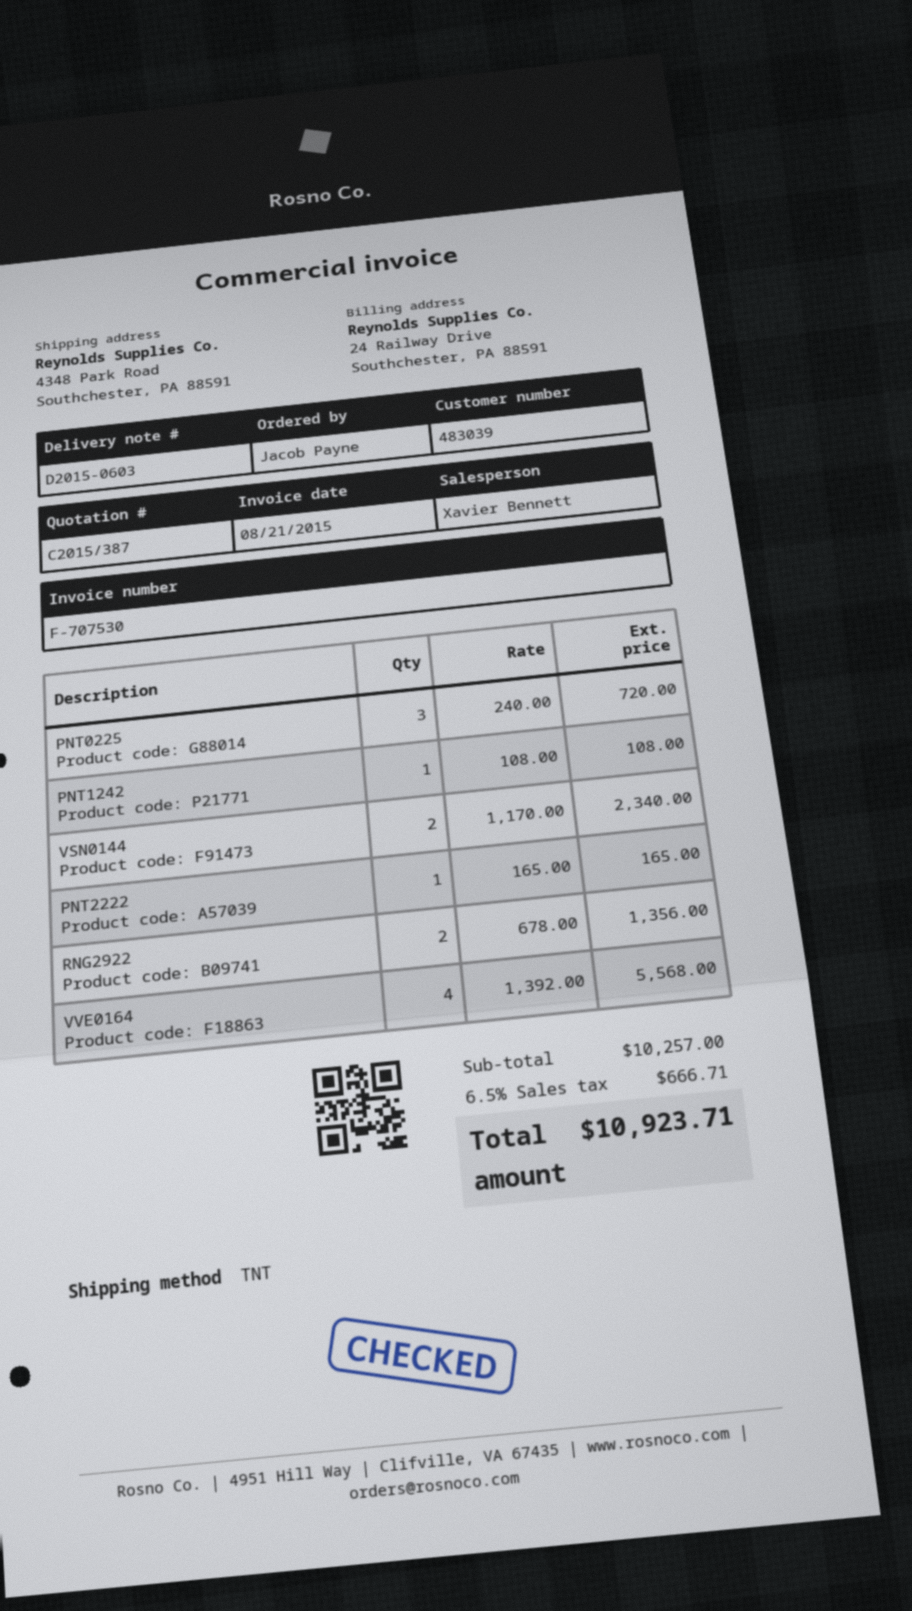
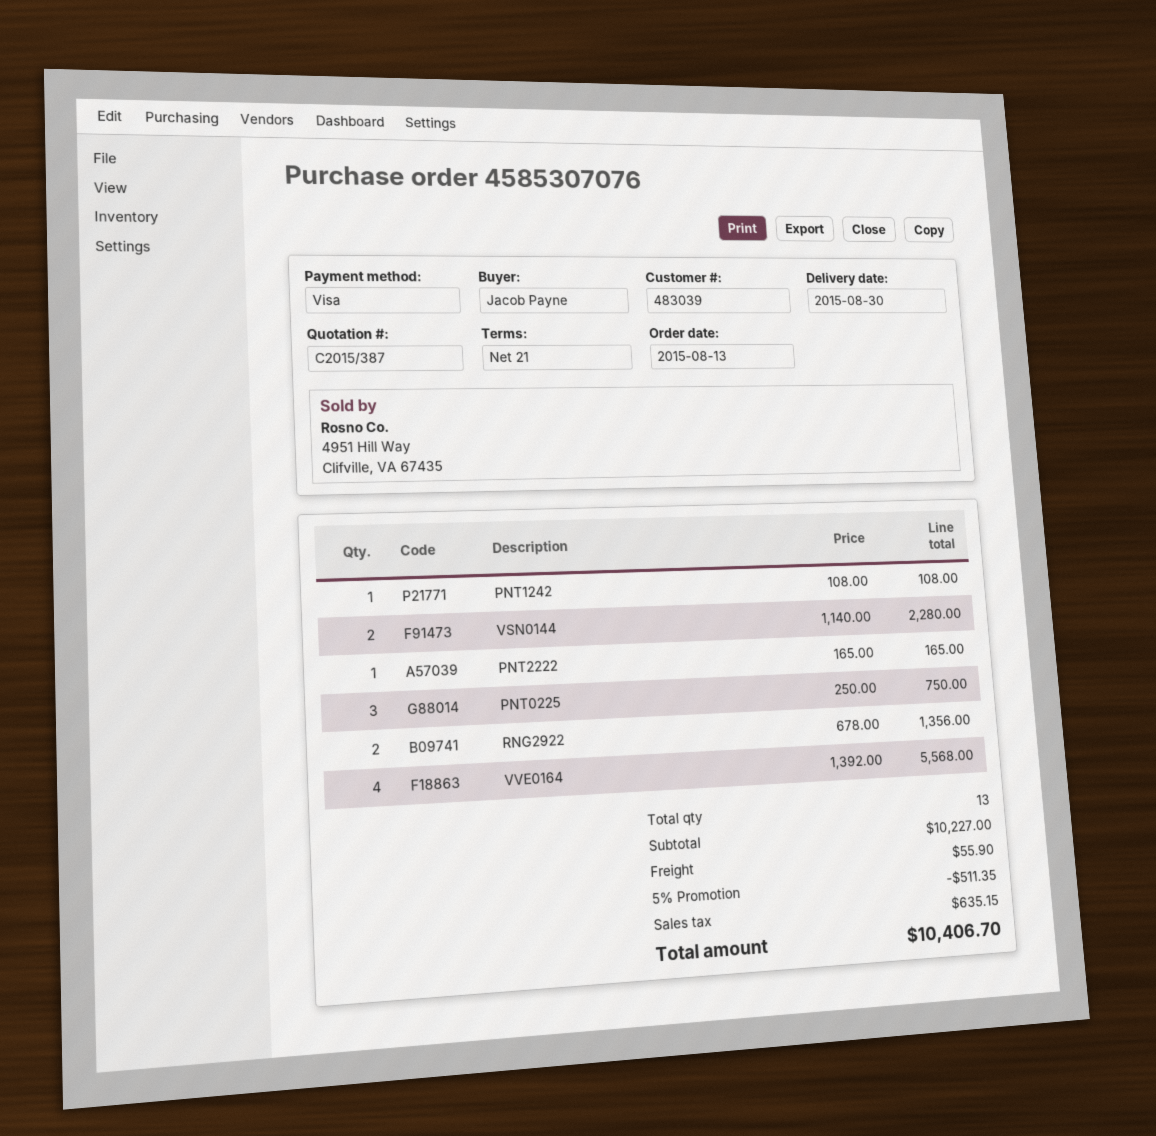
PNT0225: 3 x 240.00 = 720.00 -> 3 x 250.00 = 750.00
VSN0144: 2 x 1170.00 = 2340.00 -> 2 x 1140.00 = 2280.00
subtotal: 10257.00 -> 10227.00
discount: none -> 5% = 511.35
shipping: none -> 55.90
tax: 666.71 -> 635.15
total: 10923.71 -> 10406.70

